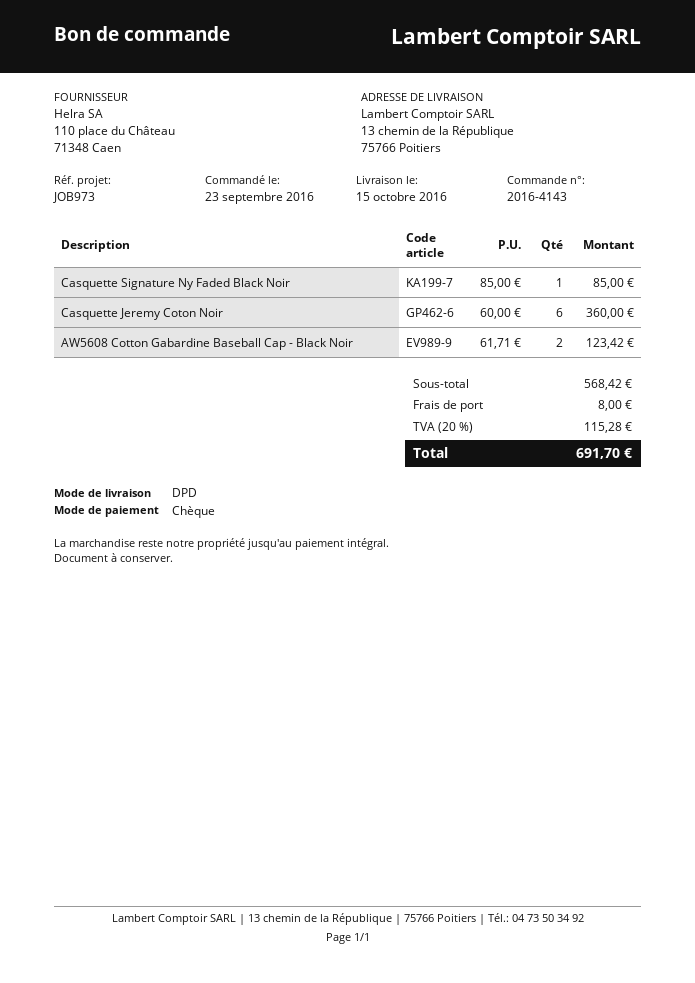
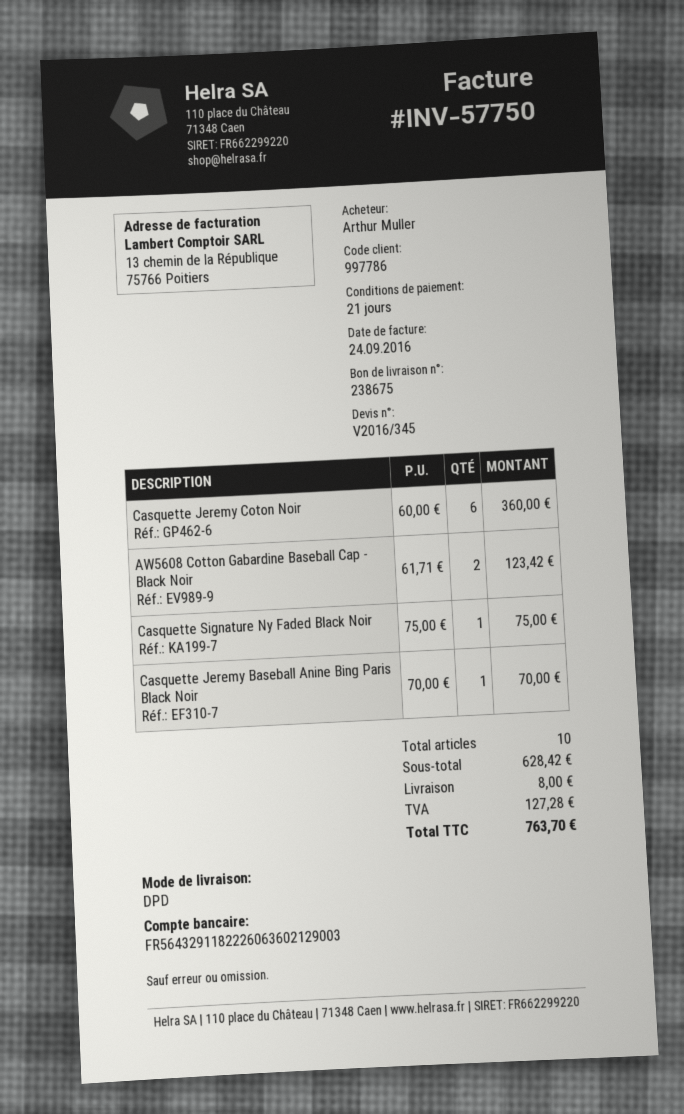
Casquette Signature Ny Faded Black Noir: 1 x 85.00 = 85.00 -> 1 x 75.00 = 75.00
Casquette Jeremy Baseball Anine Bing Paris Black Noir: none -> 1 x 70.00 = 70.00
subtotal: 568.42 -> 628.42
tax: 115.28 -> 127.28
total: 691.70 -> 763.70

